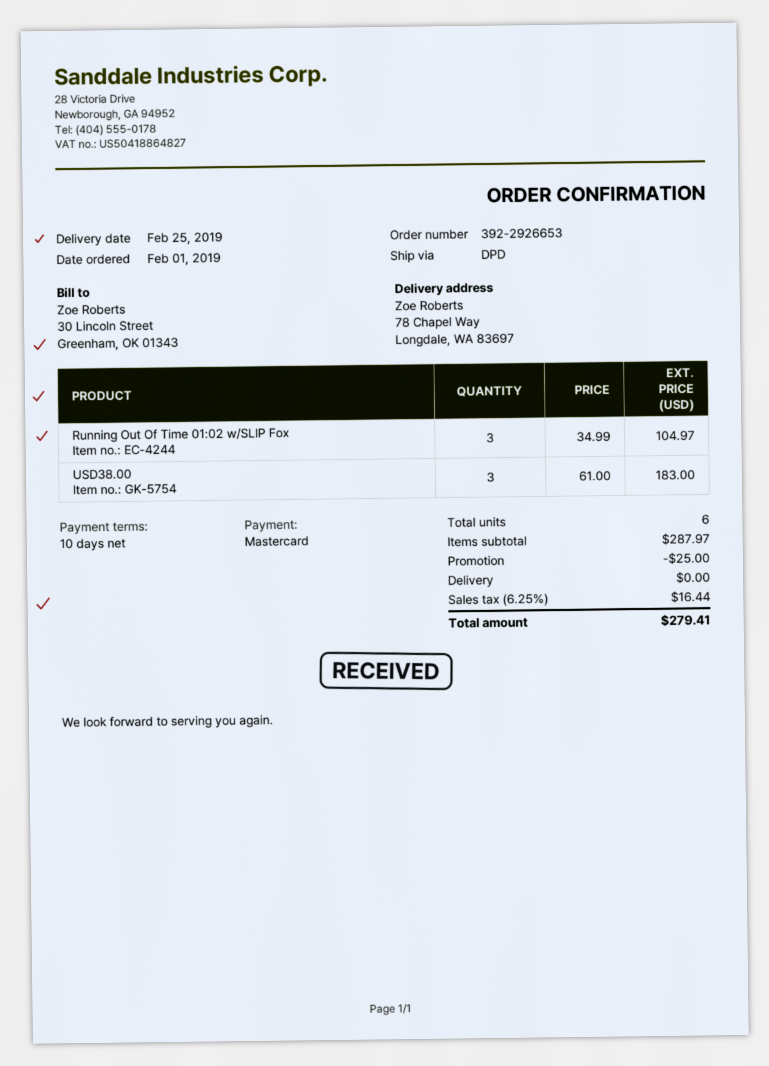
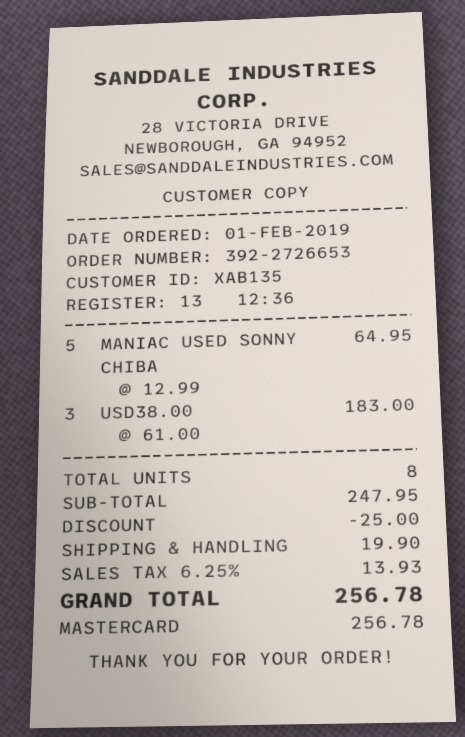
order number: 392-2926653 -> 392-2726653
Running Out Of Time 01:02 w/SLIP Fox: 3 x 34.99 = 104.97 -> none
MANIAC USED SONNY CHIBA: none -> 5 x 12.99 = 64.95
total quantity: 6 -> 8
subtotal: 287.97 -> 247.95
shipping: 0.00 -> 19.90
tax: 6.25% = 16.44 -> 6.25% = 13.93
total: 279.41 -> 256.78

